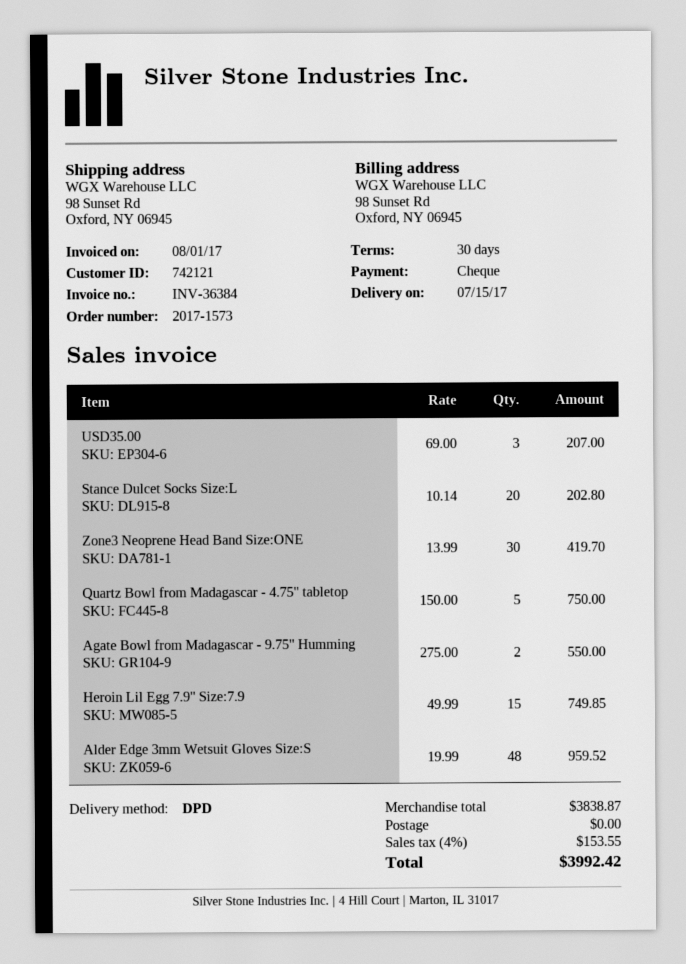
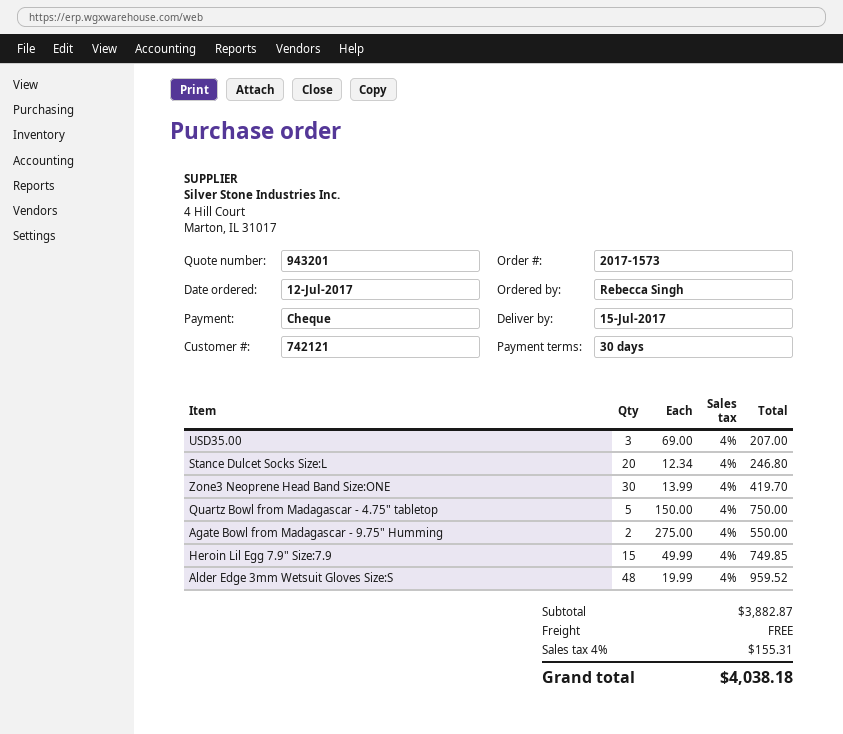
Stance Dulcet Socks Size:L: 20 x 10.14 = 202.80 -> 20 x 12.34 = 246.80
subtotal: 3838.87 -> 3882.87
tax: 4% = 153.55 -> 4% = 155.31
total: 3992.42 -> 4038.18

